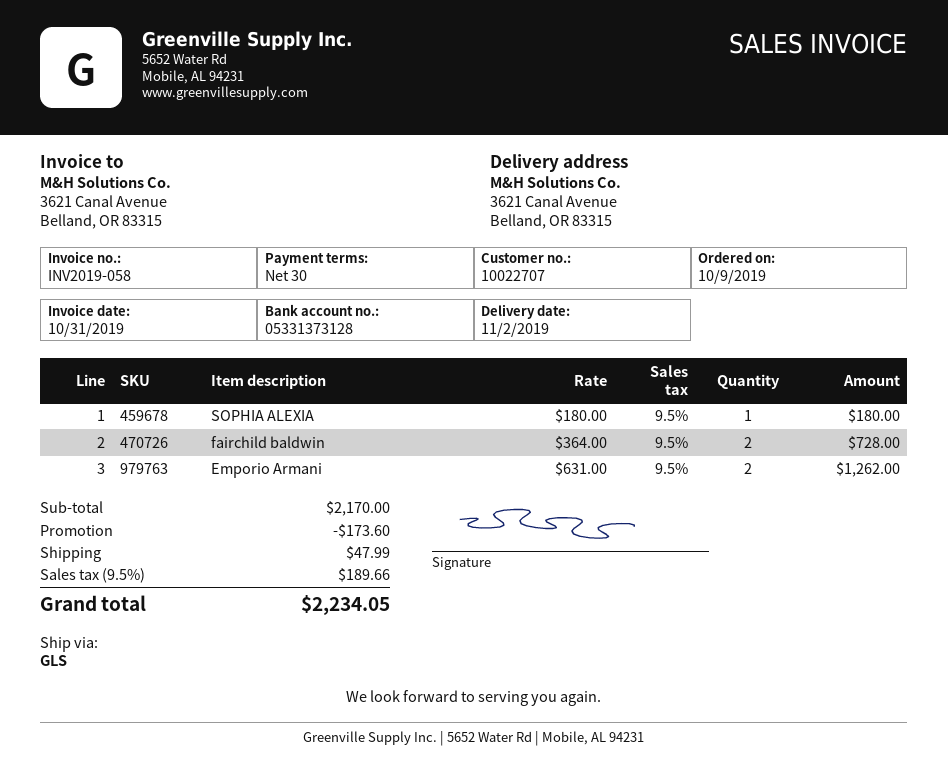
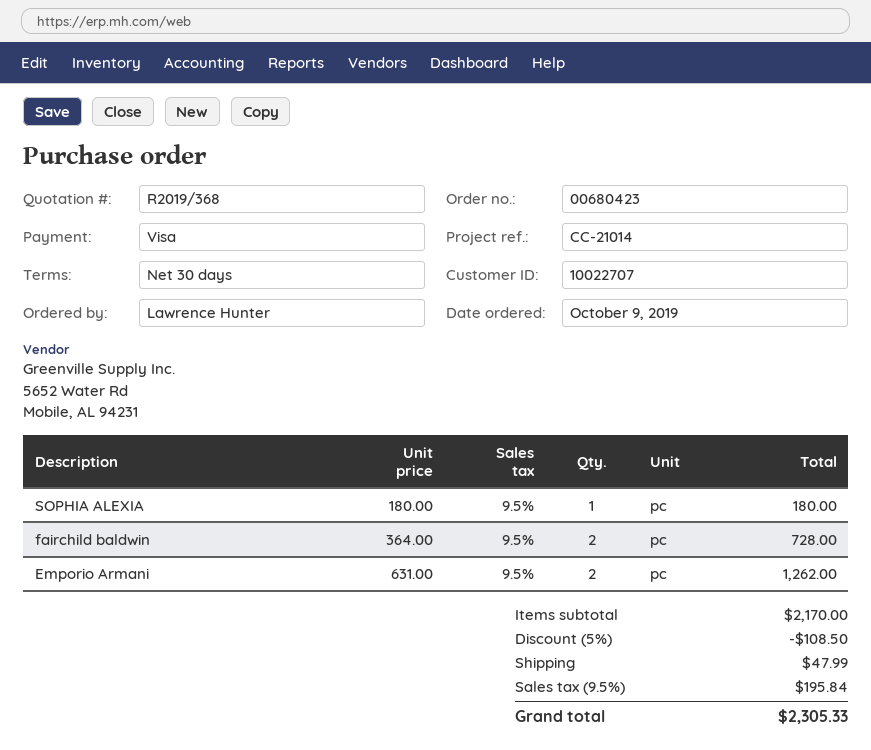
discount: 173.60 -> 108.50
tax: 9.5% = 189.66 -> 9.5% = 195.84
total: 2234.05 -> 2305.33

